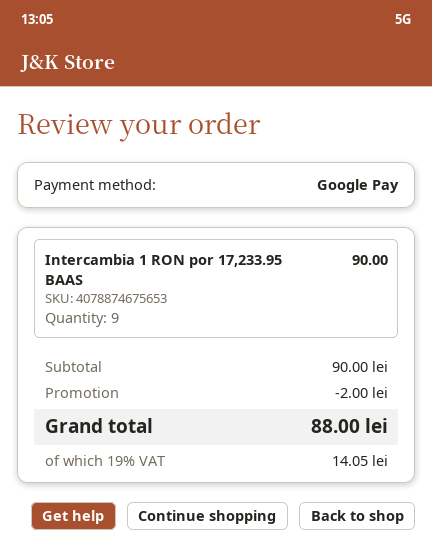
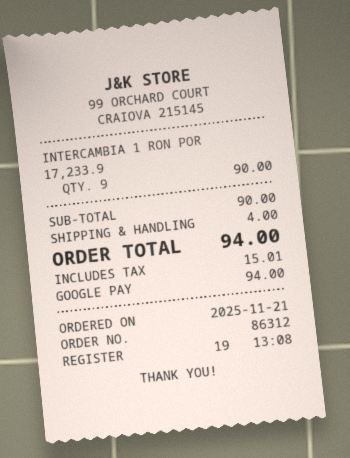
discount: 2.00 -> none
shipping: none -> 4.00
tax: 14.05 -> 15.01
total: 88.00 -> 94.00

